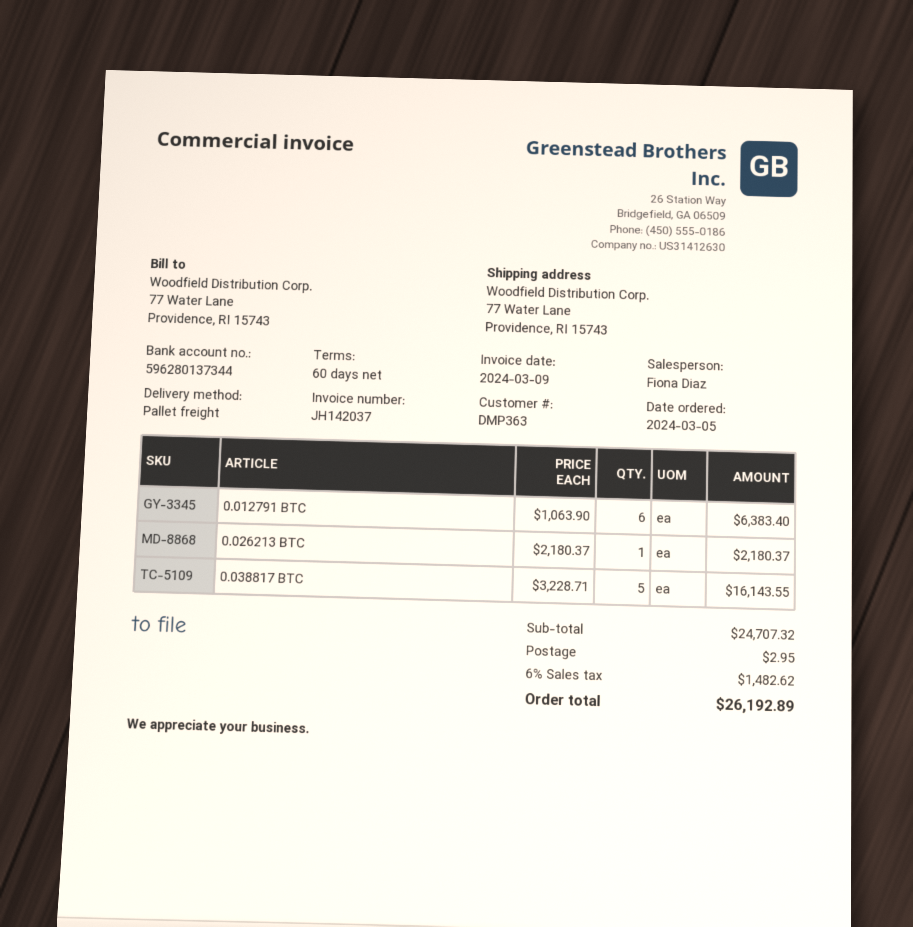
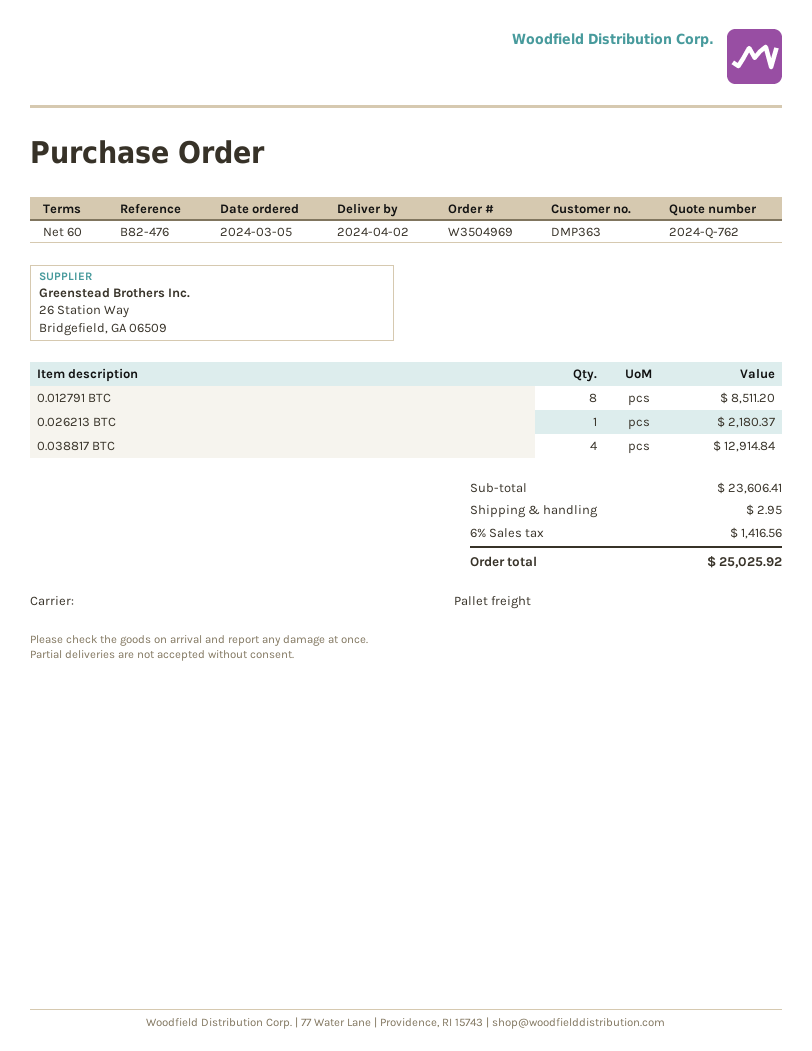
0.012791 BTC: 6 for 6383.40 -> 8 for 8511.20
0.038817 BTC: 5 for 16143.55 -> 4 for 12914.84
subtotal: 24707.32 -> 23606.41
tax: 6% = 1482.62 -> 6% = 1416.56
total: 26192.89 -> 25025.92

